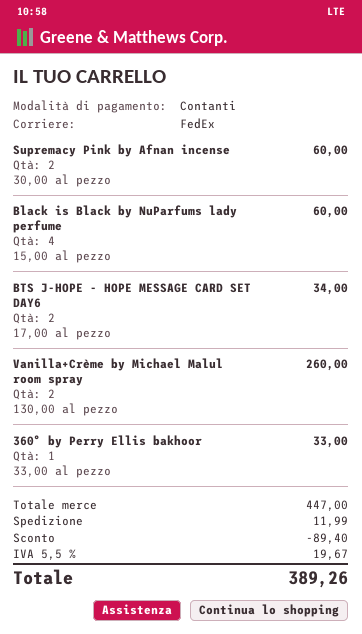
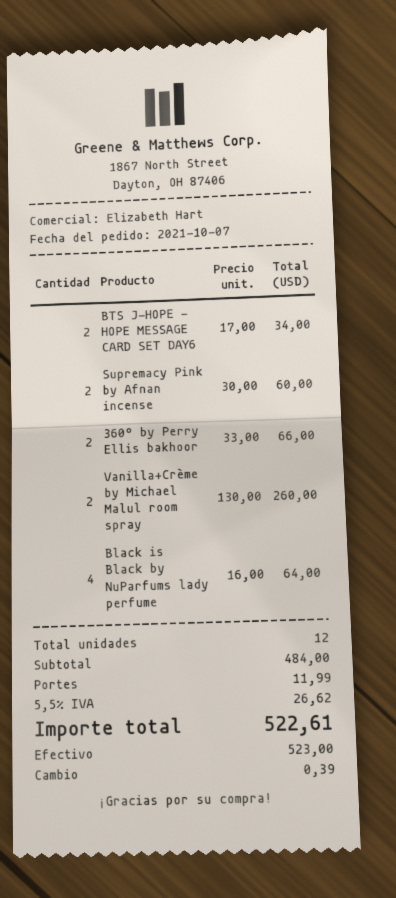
Black is Black by NuParfums lady perfume: 4 x 15.00 = 60.00 -> 4 x 16.00 = 64.00
360° by Perry Ellis bakhoor: 1 x 33.00 = 33.00 -> 2 x 33.00 = 66.00
subtotal: 447.00 -> 484.00
discount: 89.40 -> none
tax: 5.5% = 19.67 -> 5.5% = 26.62
total: 389.26 -> 522.61

